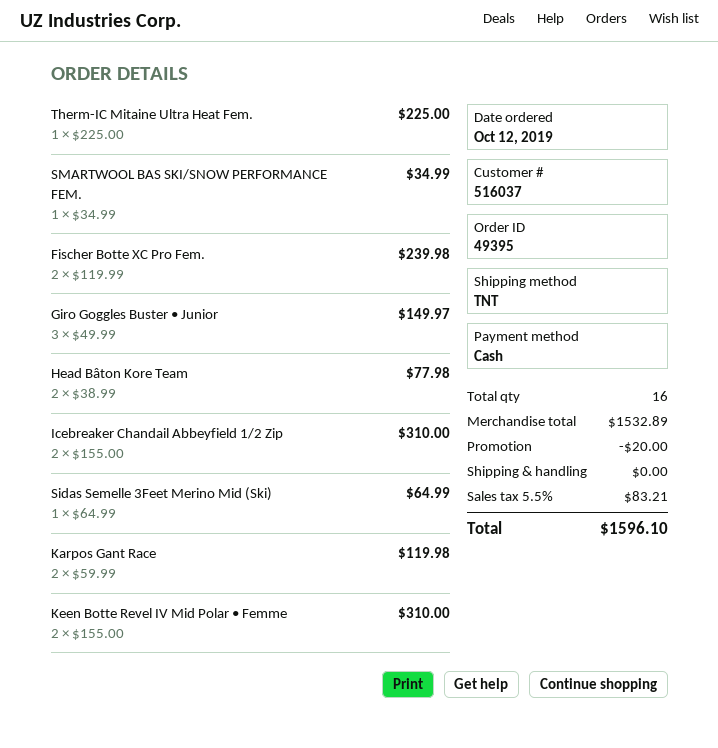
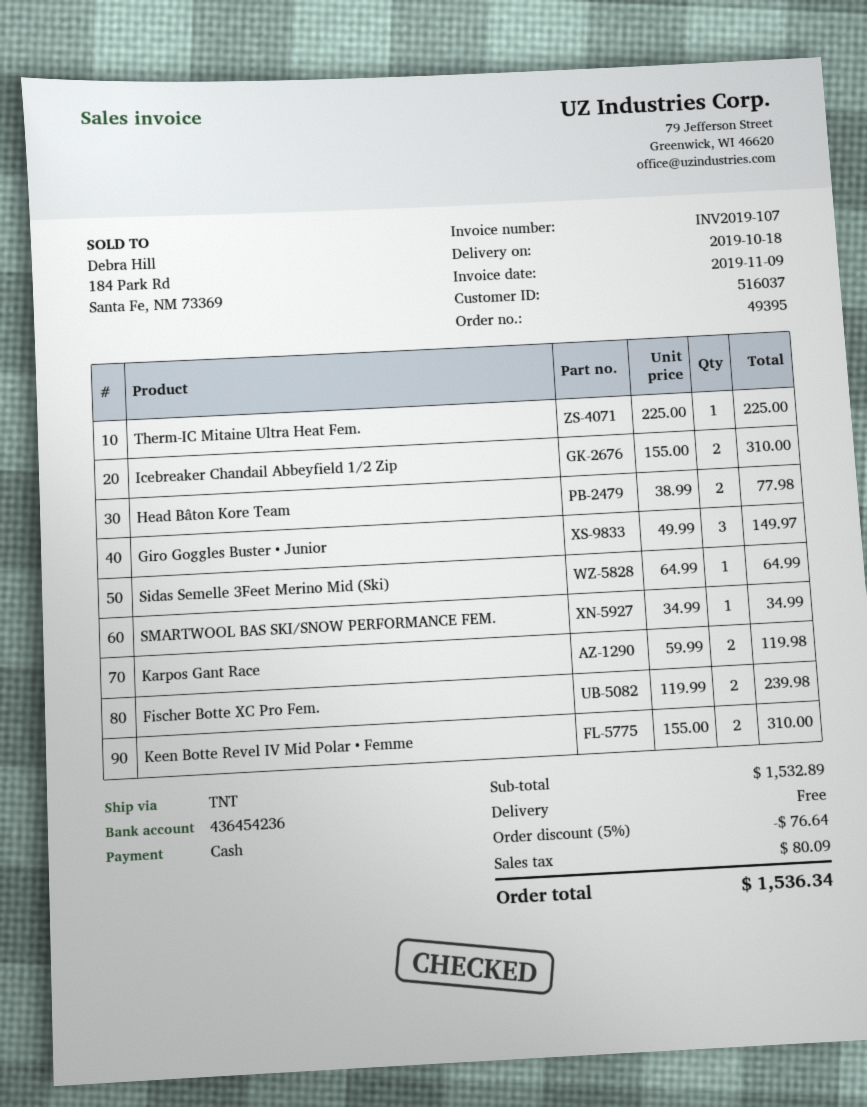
discount: 20.00 -> 76.64
tax: 83.21 -> 80.09
total: 1596.10 -> 1536.34

